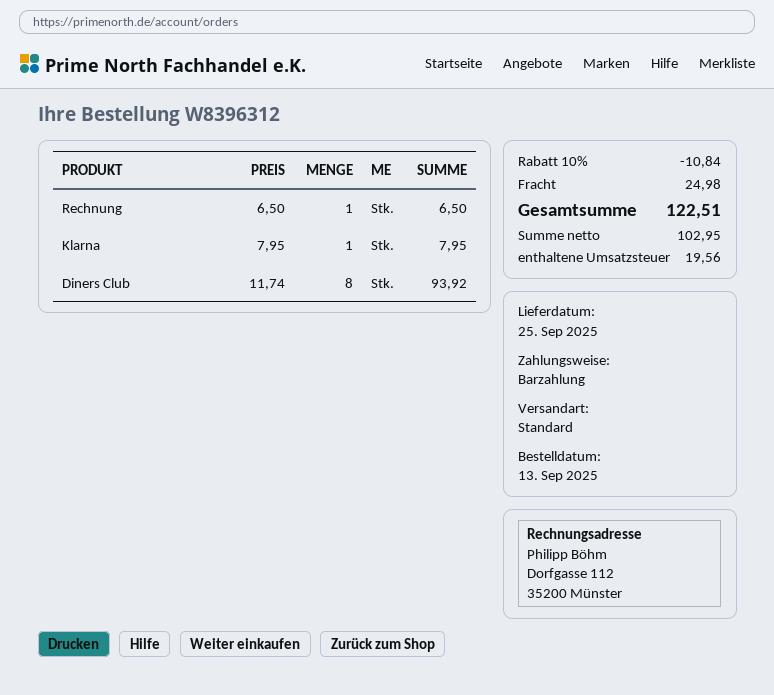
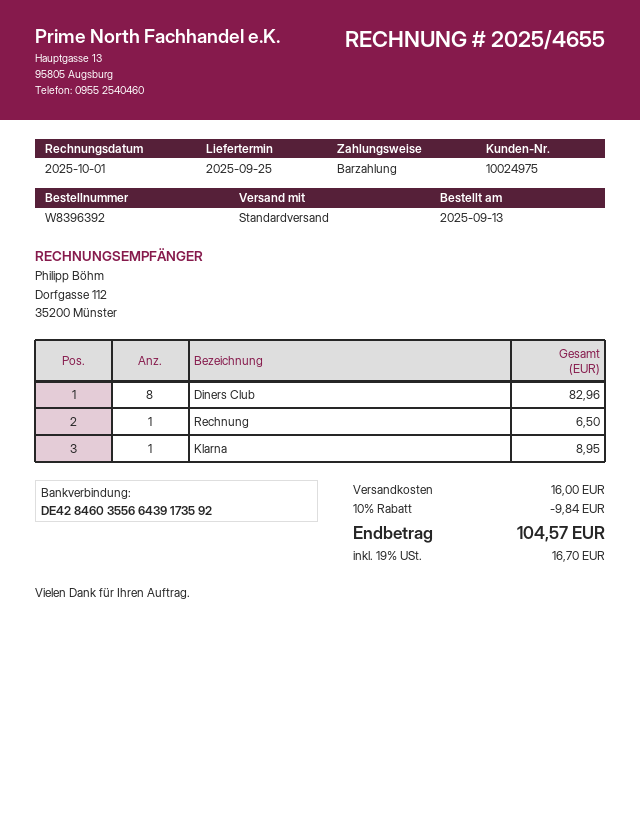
order number: W8396312 -> W8396392
Klarna: 1 for 7.95 -> 1 for 8.95
Diners Club: 8 for 93.92 -> 8 for 82.96
discount: 10% = 10.84 -> 10% = 9.84
shipping: 24.98 -> 16.00
tax: 19.56 -> 16.70
total: 122.51 -> 104.57

